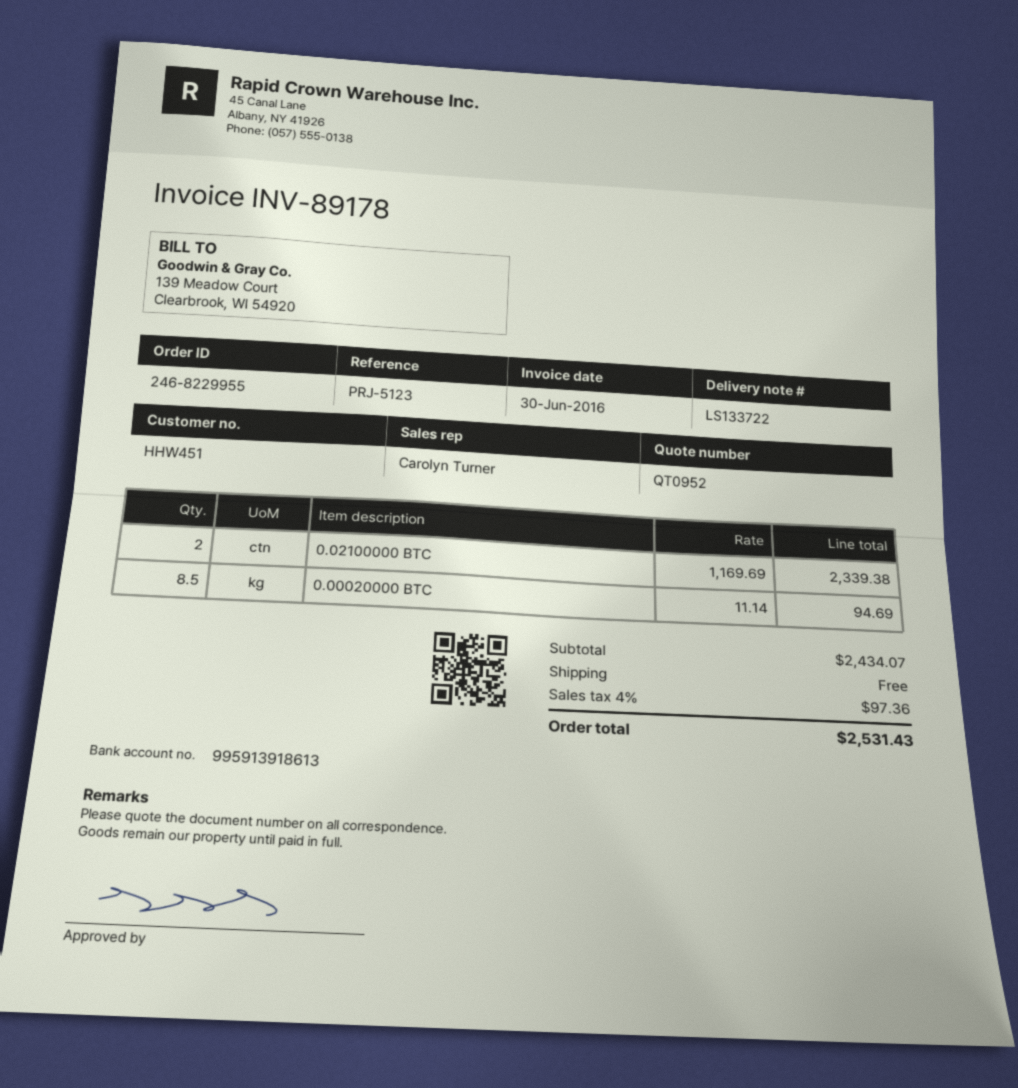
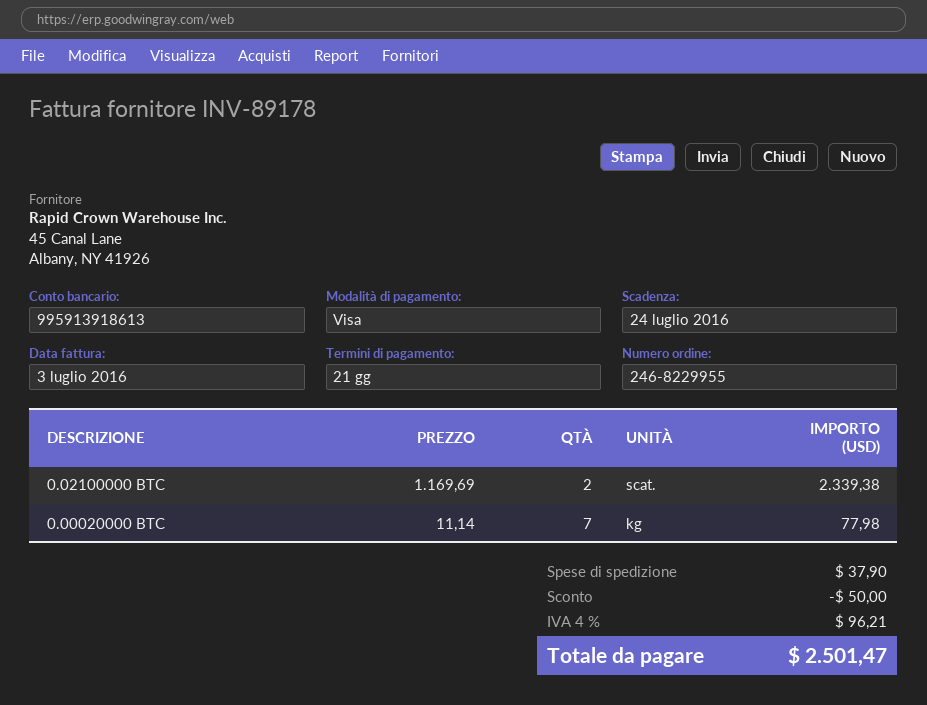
invoice date: 2016-06-30 -> 2016-07-03
0.00020000 BTC: 8.5 x 11.14 = 94.69 -> 7 x 11.14 = 77.98
discount: none -> 50.00
shipping: 0.00 -> 37.90
tax: 4% = 97.36 -> 4% = 96.21
total: 2531.43 -> 2501.47

